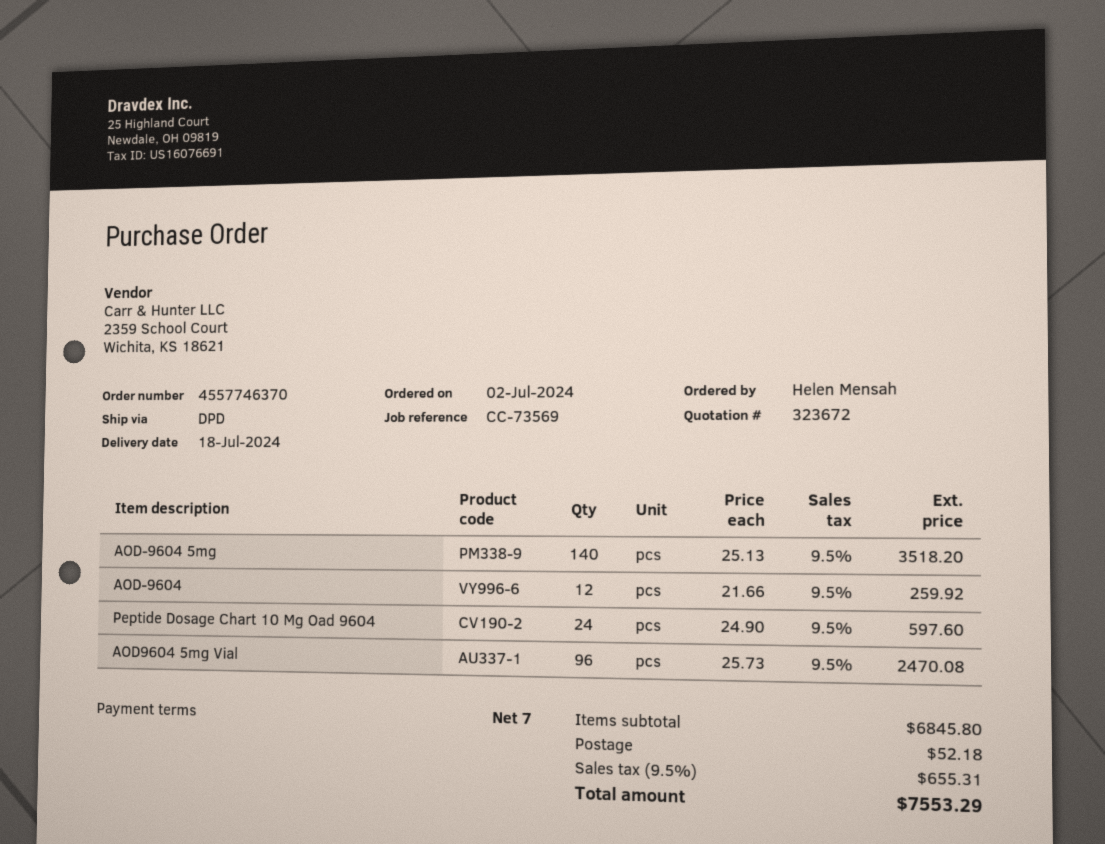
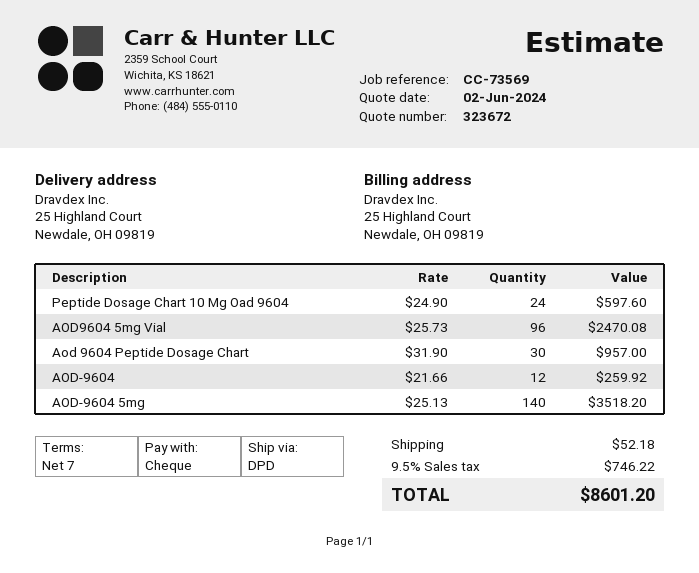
Aod 9604 Peptide Dosage Chart: none -> 30 x 31.90 = 957.00
tax: 9.5% = 655.31 -> 9.5% = 746.22
total: 7553.29 -> 8601.20

